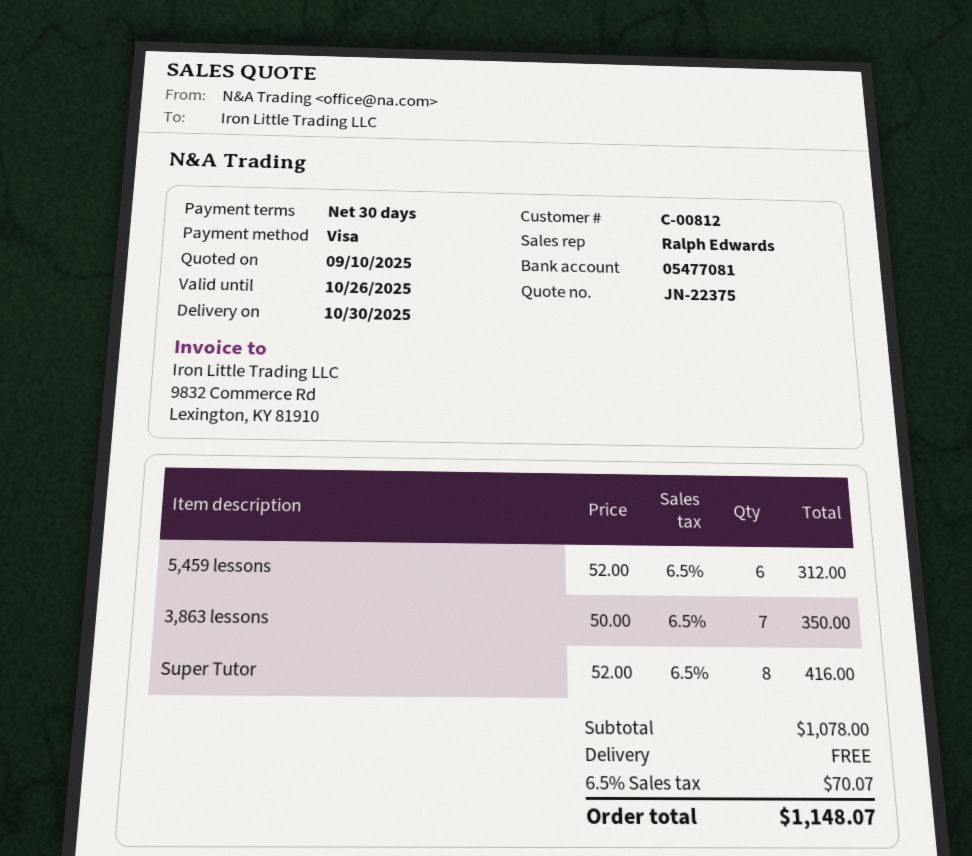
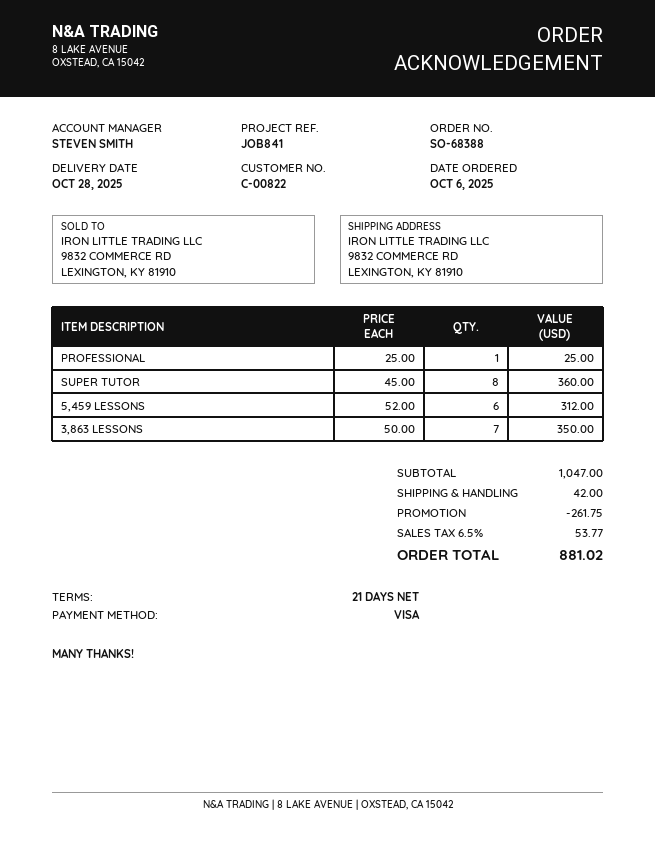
delivery date: 2025-10-30 -> 2025-10-28
payment terms: 30 days -> 21 days
customer number: C-00812 -> C-00822
sales rep: Ralph Edwards -> STEVEN SMITH
Super Tutor: 8 x 52.00 = 416.00 -> 8 x 45.00 = 360.00
PROFESSIONAL: none -> 1 x 25.00 = 25.00
subtotal: 1078.00 -> 1047.00
discount: none -> 261.75
shipping: 0.00 -> 42.00
tax: 6.5% = 70.07 -> 6.5% = 53.77
total: 1148.07 -> 881.02

